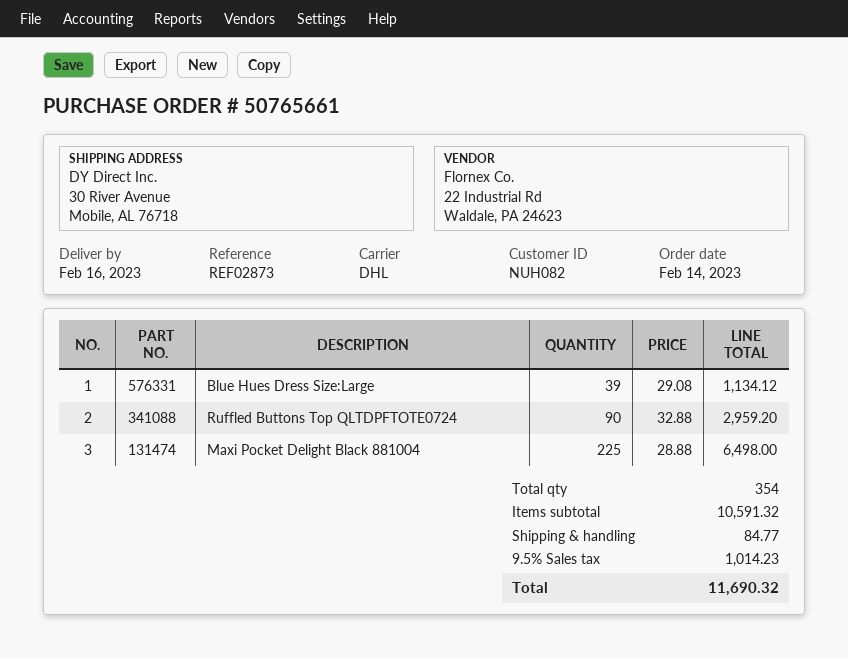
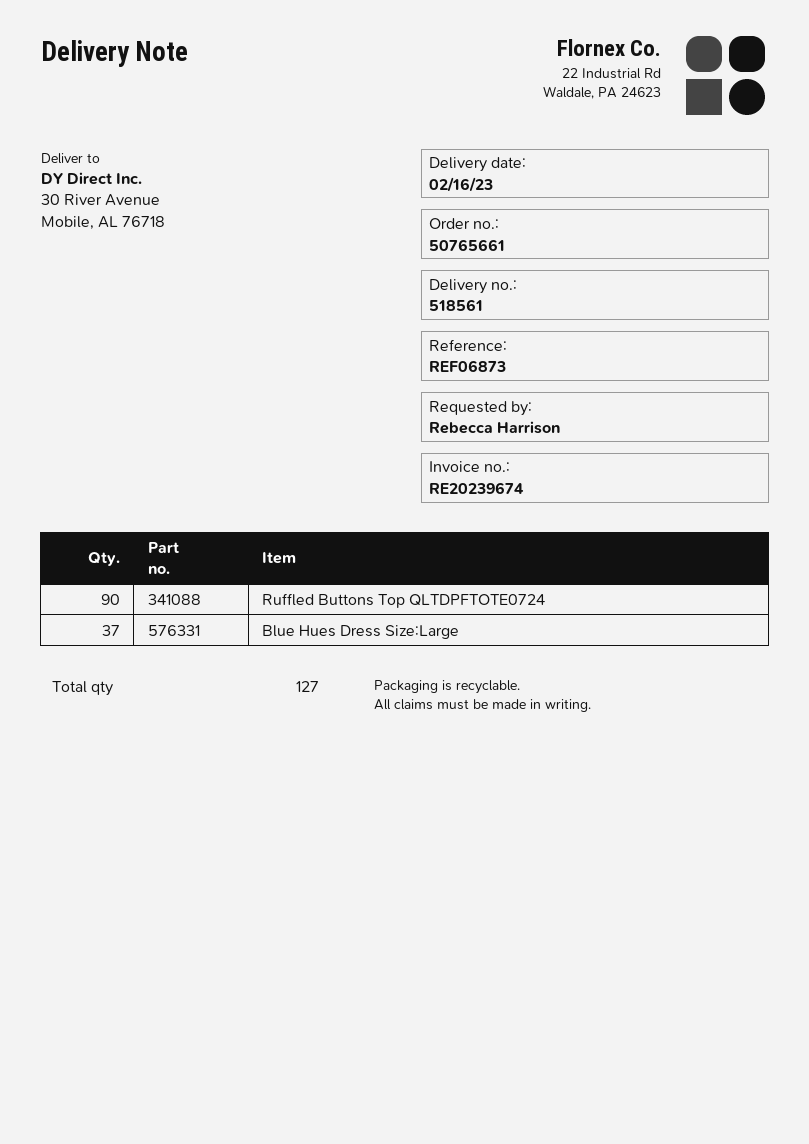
reference: REF02873 -> REF06873
Blue Hues Dress Size:Large: 39 -> 37
Maxi Pocket Delight Black 881004: 225 -> none
total quantity: 354 -> 127

